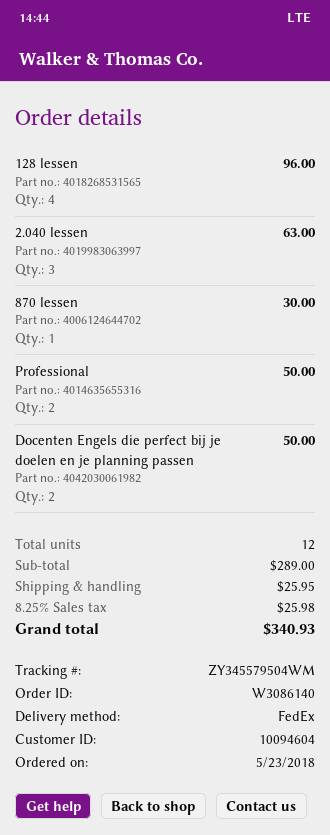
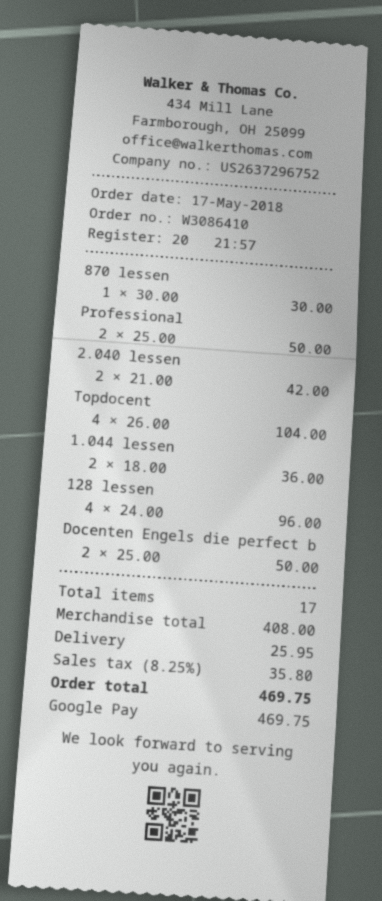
order number: W3086140 -> W3086410
order date: 2018-05-23 -> 2018-05-17
2.040 lessen: 3 for 63.00 -> 2 for 42.00
Topdocent: none -> 4 for 104.00
1.044 lessen: none -> 2 for 36.00
total quantity: 12 -> 17
subtotal: 289.00 -> 408.00
tax: 8.25% = 25.98 -> 8.25% = 35.80
total: 340.93 -> 469.75

